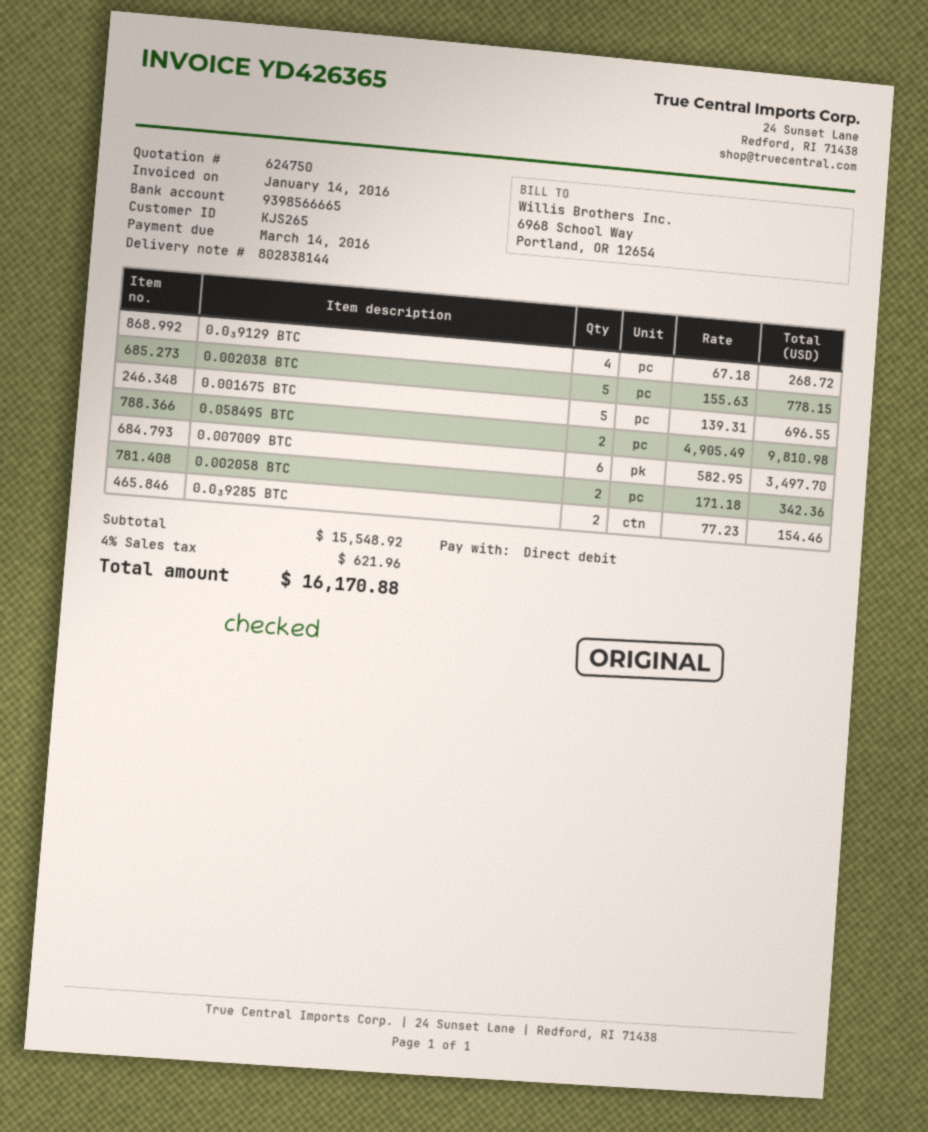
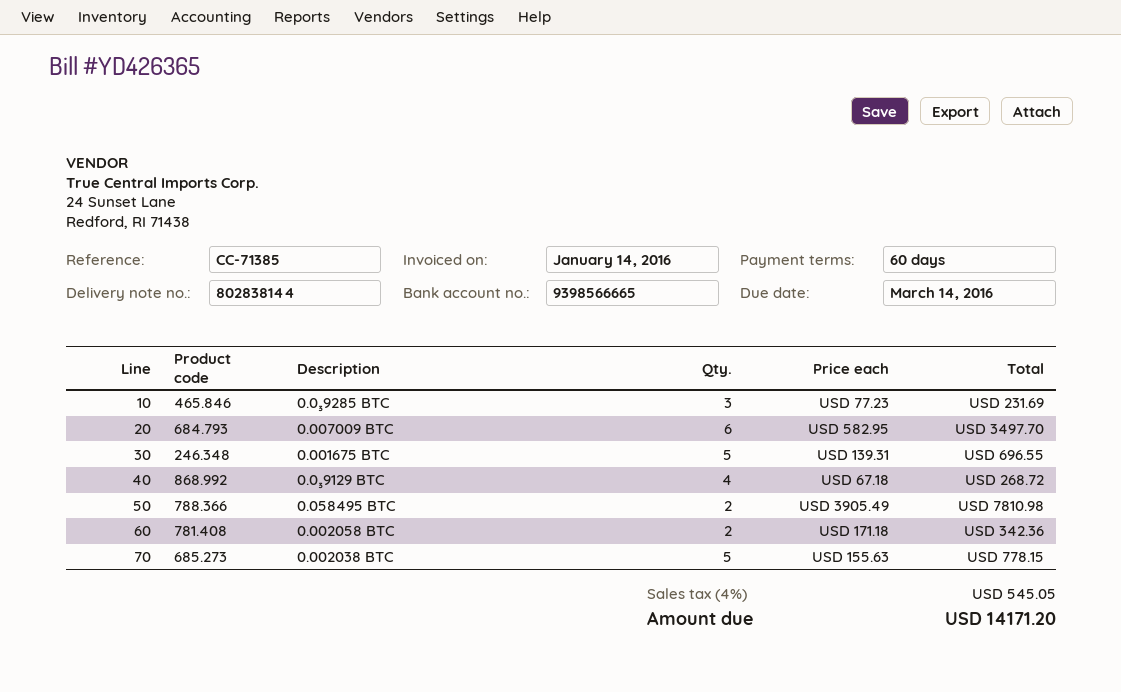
0.058495 BTC: 2 x 4905.49 = 9810.98 -> 2 x 3905.49 = 7810.98
0.0₃9285 BTC: 2 x 77.23 = 154.46 -> 3 x 77.23 = 231.69
tax: 4% = 621.96 -> 4% = 545.05
total: 16170.88 -> 14171.20

